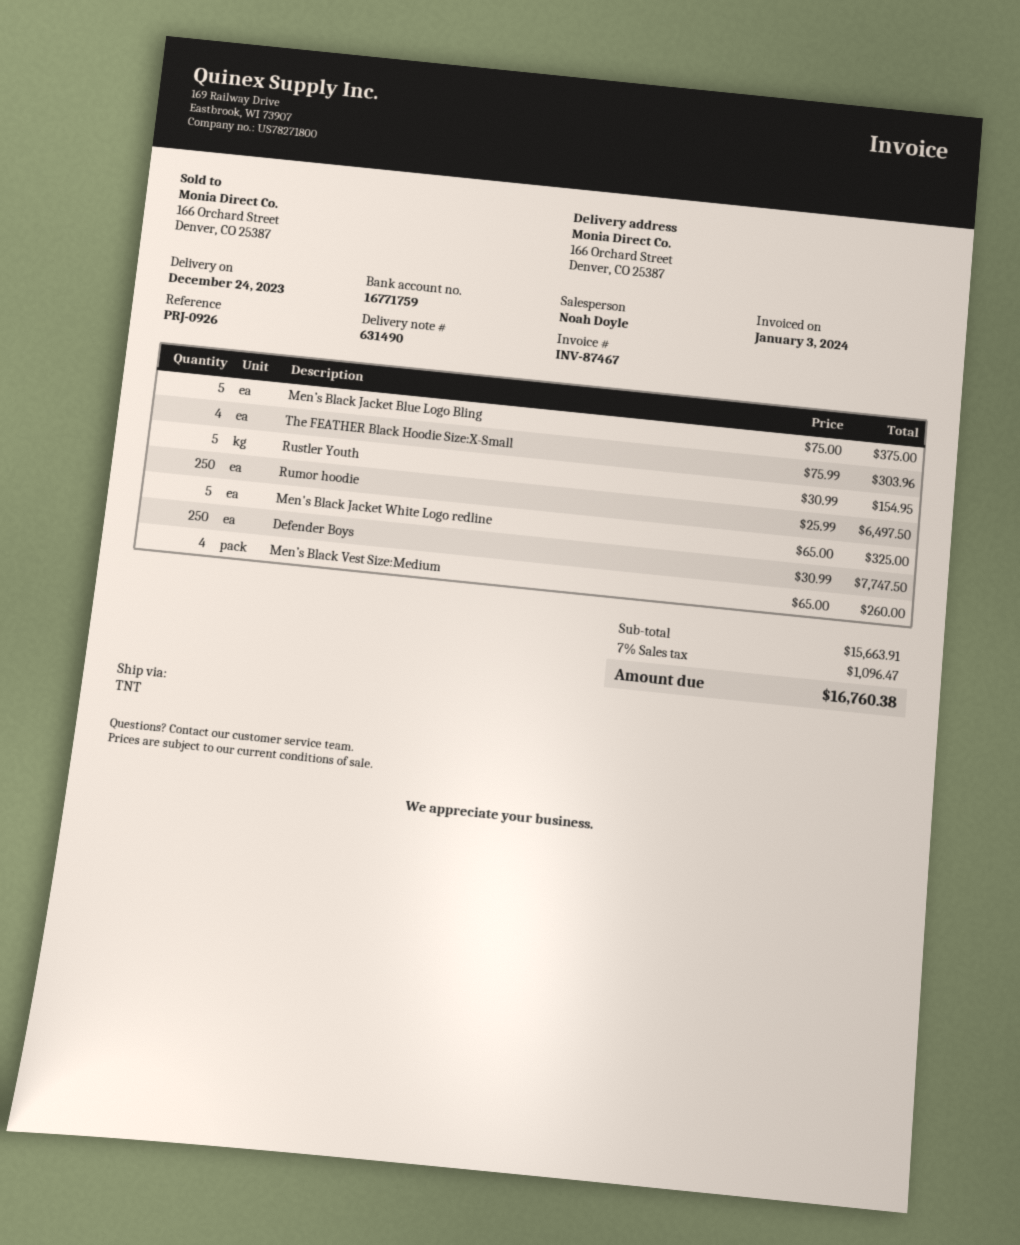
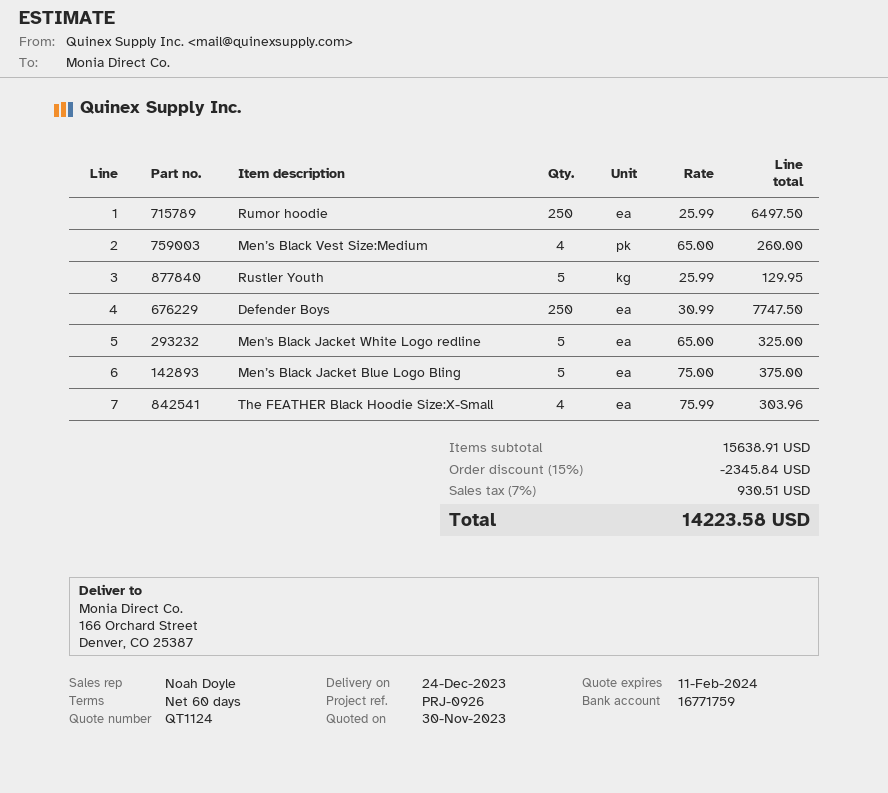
Rustler Youth: 5 x 30.99 = 154.95 -> 5 x 25.99 = 129.95
subtotal: 15663.91 -> 15638.91
discount: none -> 15% = 2345.84
tax: 7% = 1096.47 -> 7% = 930.51
total: 16760.38 -> 14223.58

